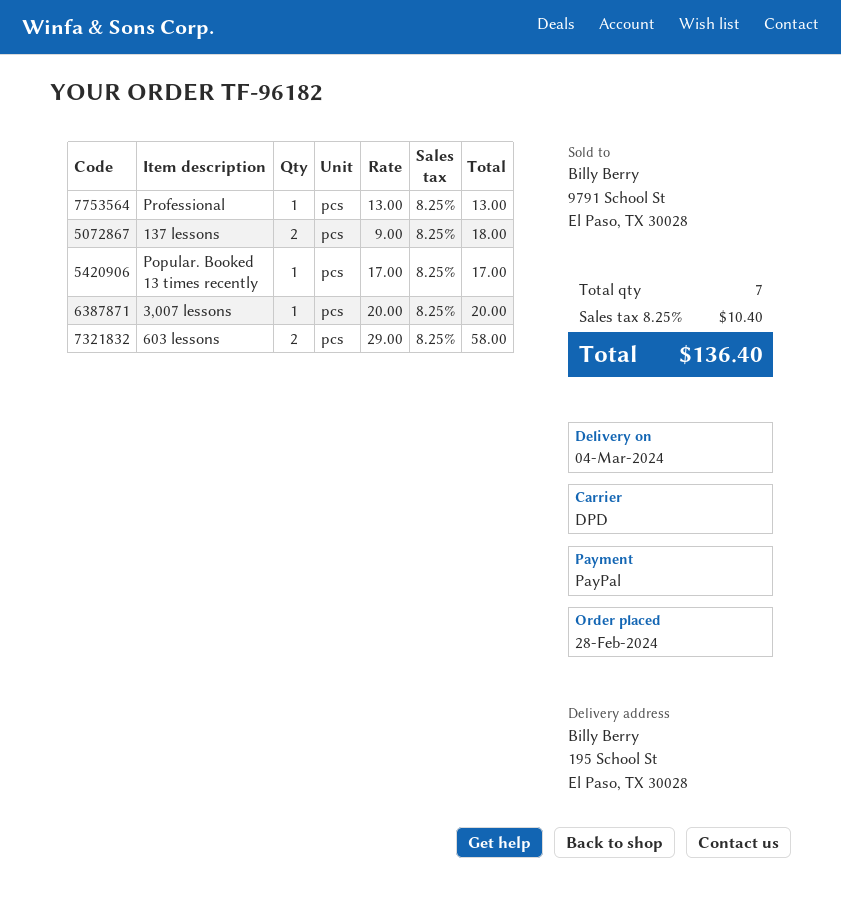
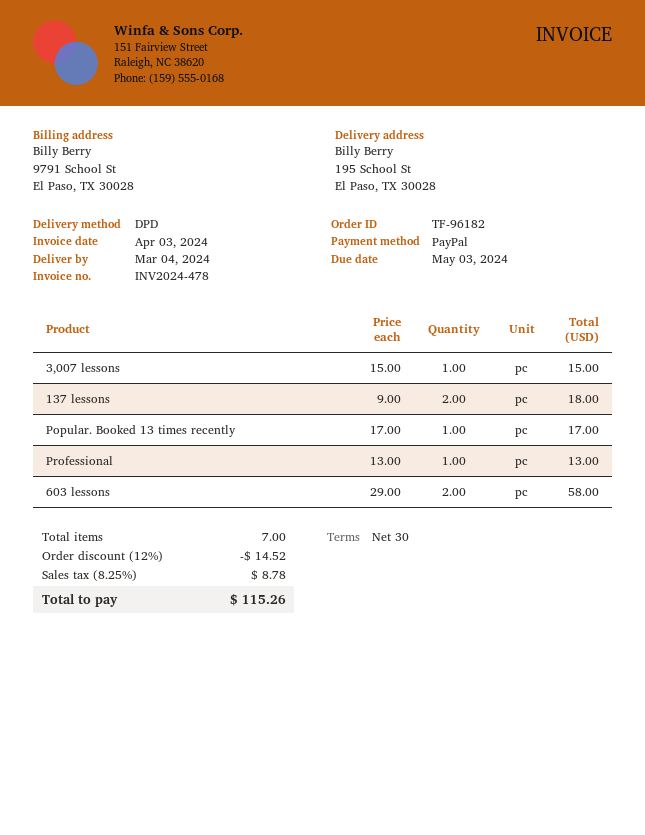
3,007 lessons: 1 x 20.00 = 20.00 -> 1 x 15.00 = 15.00
discount: none -> 12% = 14.52
tax: 8.25% = 10.40 -> 8.25% = 8.78
total: 136.40 -> 115.26

